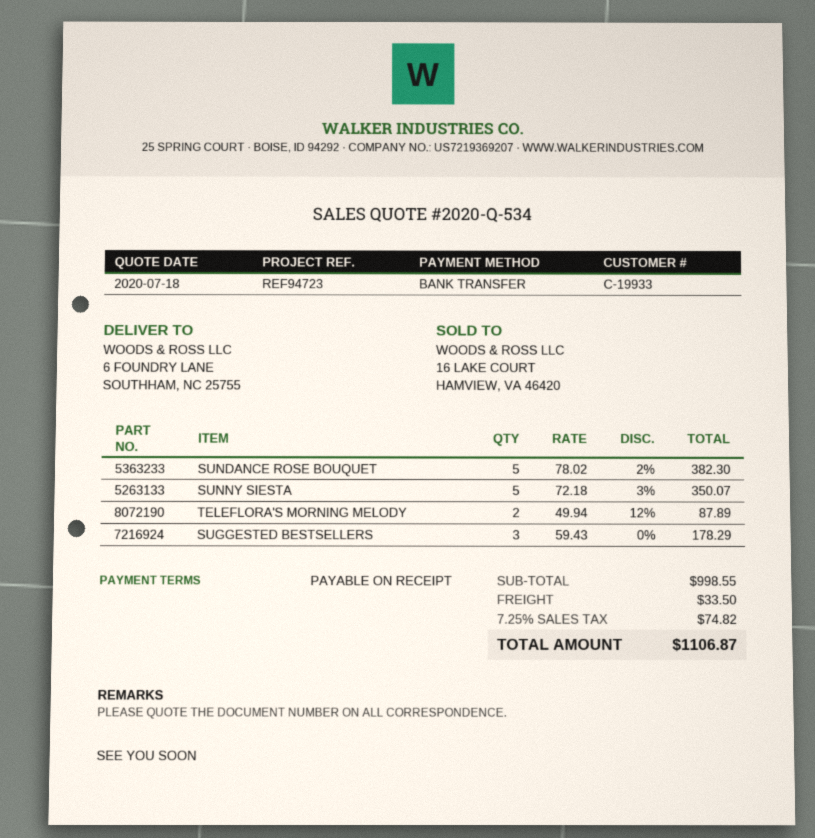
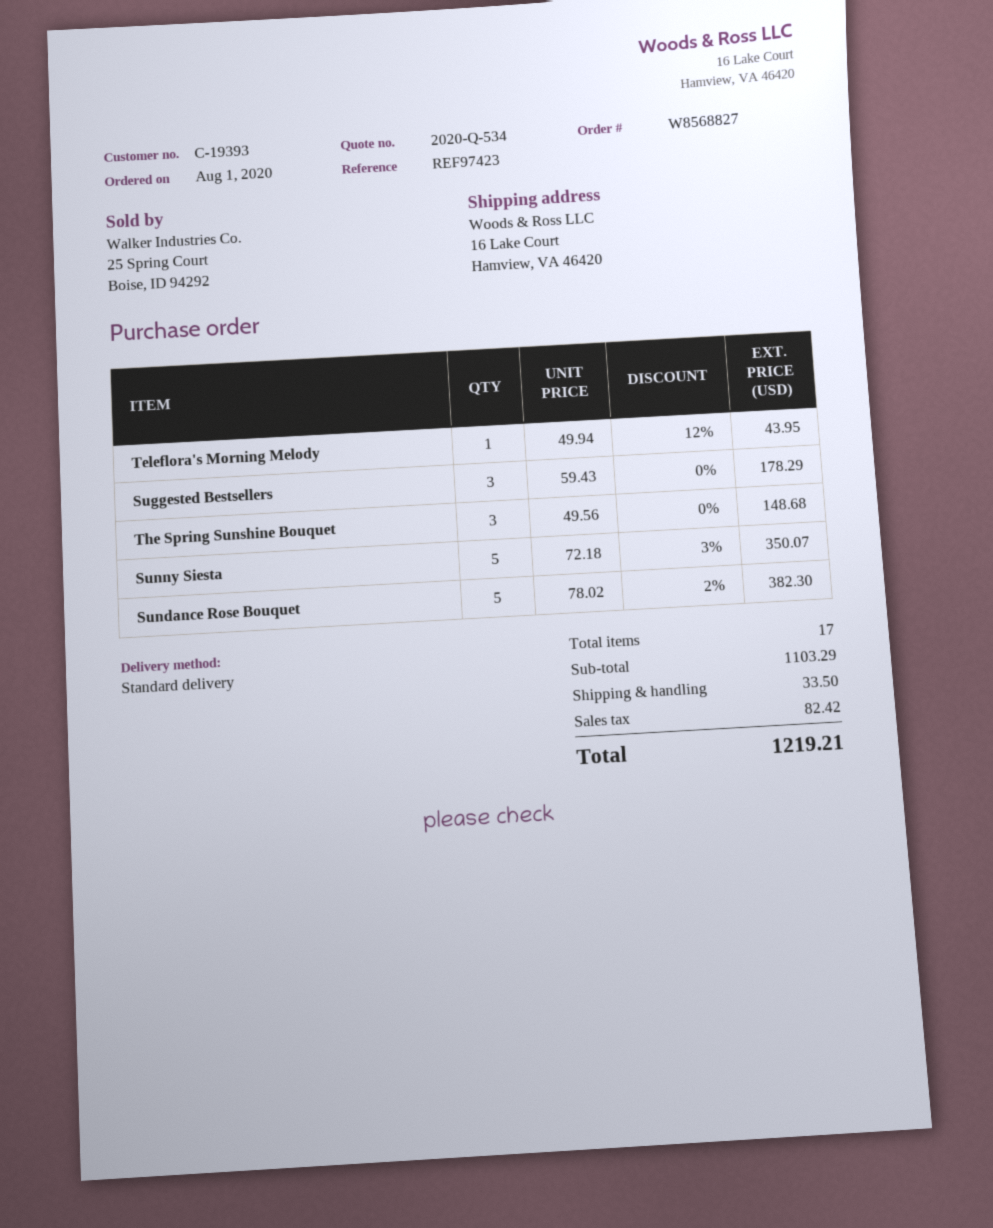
customer number: C-19933 -> C-19393
reference: REF94723 -> REF97423
ship to: 6 FOUNDRY LANE, SOUTHHAM, NC 25755 -> 16 Lake Court, Hamview, VA 46420
TELEFLORA'S MORNING MELODY: 2 x 49.94 - 12% = 87.89 -> 1 x 49.94 - 12% = 43.95
The Spring Sunshine Bouquet: none -> 3 x 49.56 = 148.68
subtotal: 998.55 -> 1103.29
tax: 74.82 -> 82.42
total: 1106.87 -> 1219.21

